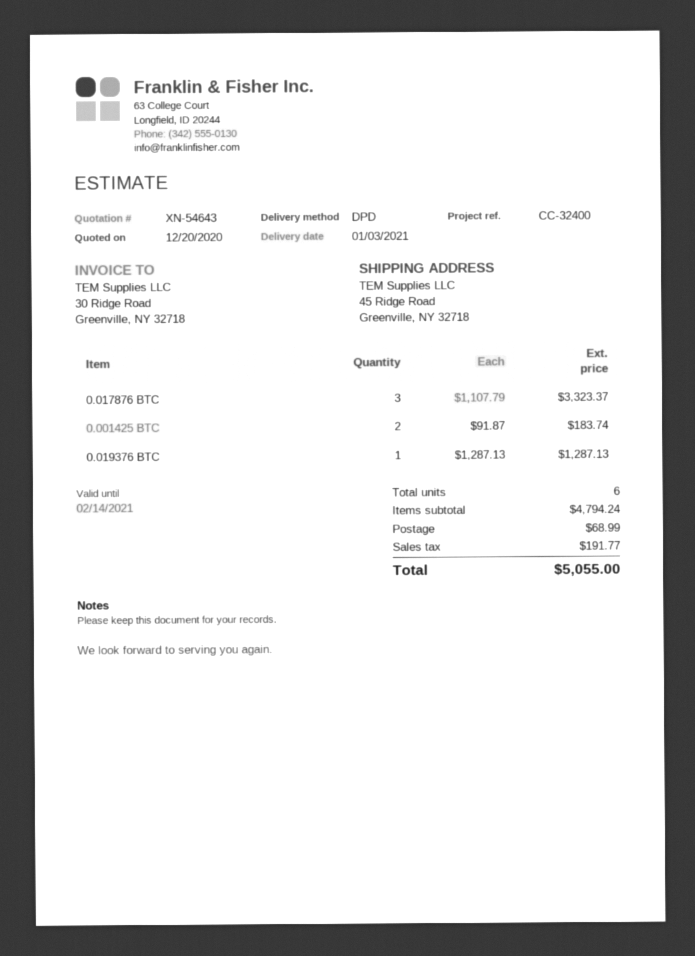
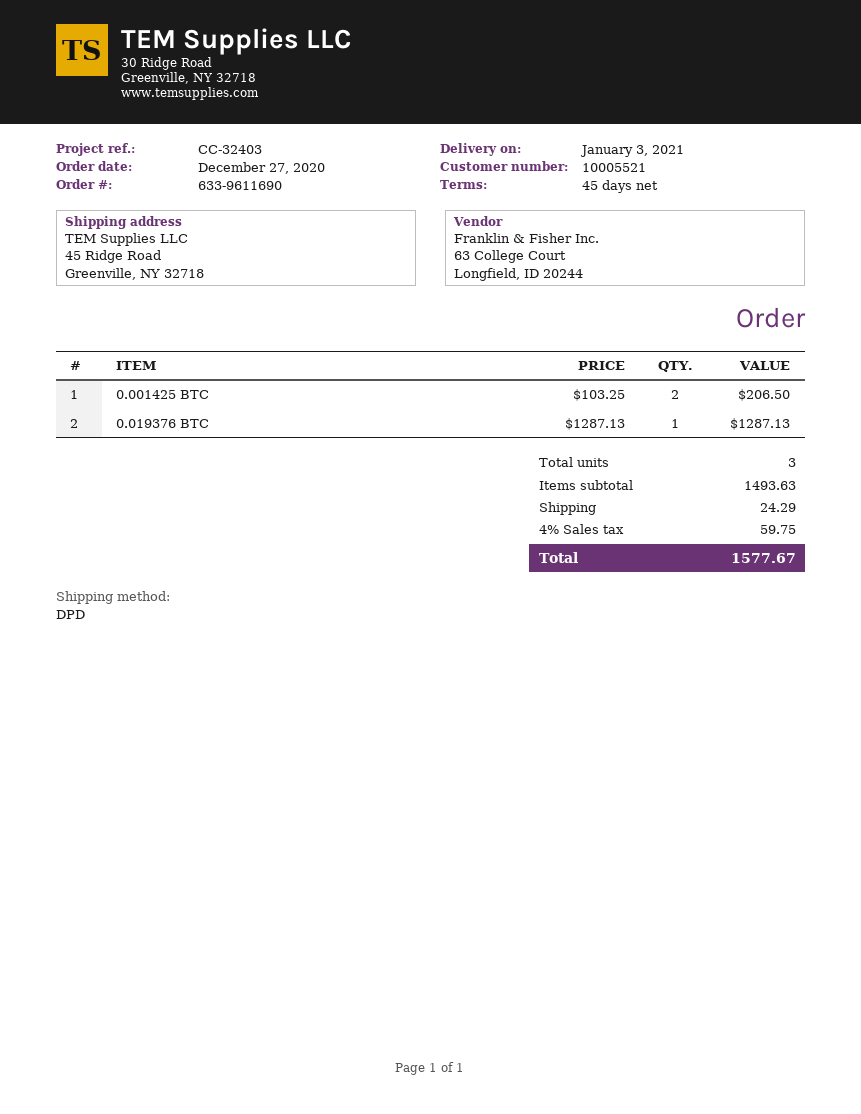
reference: CC-32400 -> CC-32403
0.017876 BTC: 3 x 1107.79 = 3323.37 -> none
0.001425 BTC: 2 x 91.87 = 183.74 -> 2 x 103.25 = 206.50
total quantity: 6 -> 3
subtotal: 4794.24 -> 1493.63
shipping: 68.99 -> 24.29
tax: 191.77 -> 59.75
total: 5055.00 -> 1577.67

